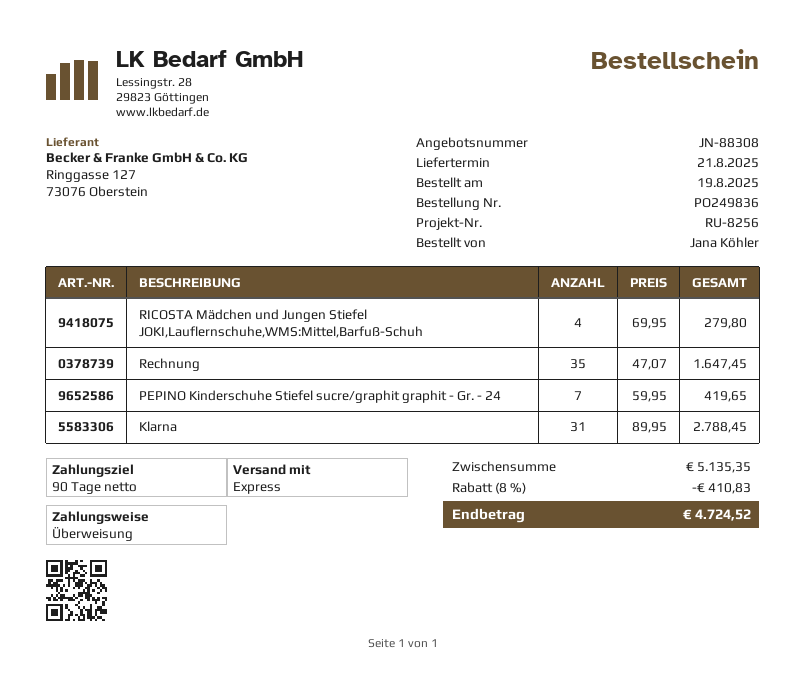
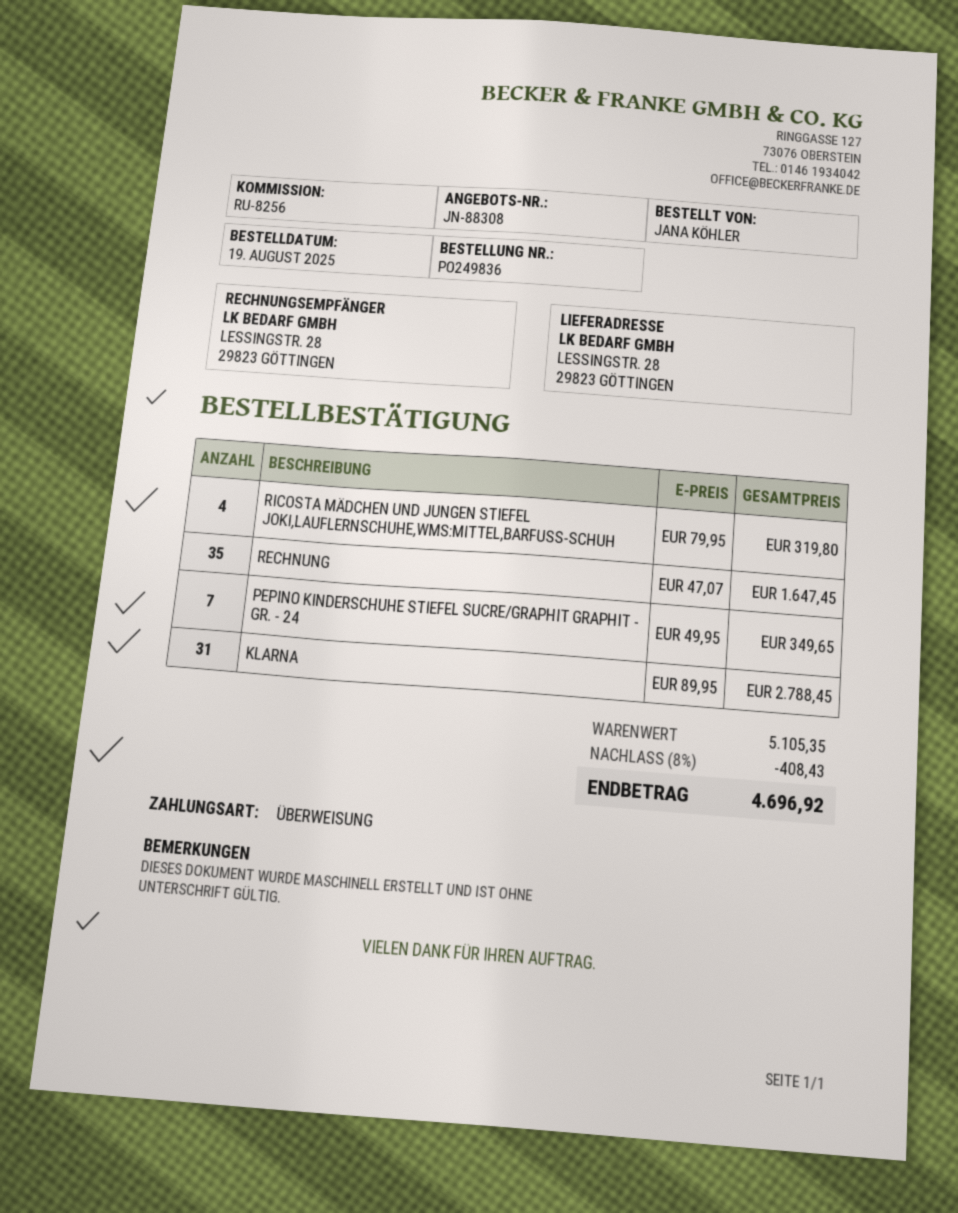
RICOSTA Mädchen und Jungen Stiefel JOKI,Lauflernschuhe,WMS:Mittel,Barfuß-Schuh: 4 x 69.95 = 279.80 -> 4 x 79.95 = 319.80
PEPINO Kinderschuhe Stiefel sucre/graphit graphit - Gr. - 24: 7 x 59.95 = 419.65 -> 7 x 49.95 = 349.65
subtotal: 5135.35 -> 5105.35
discount: 8% = 410.83 -> 8% = 408.43
total: 4724.52 -> 4696.92

